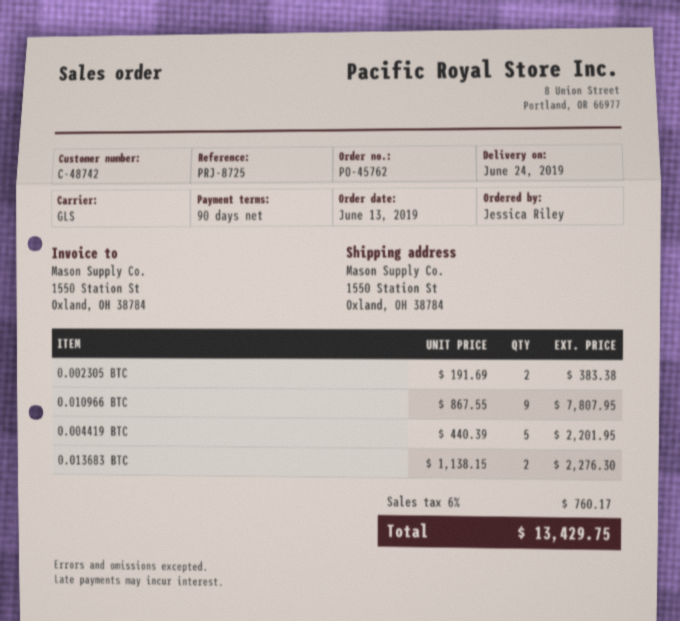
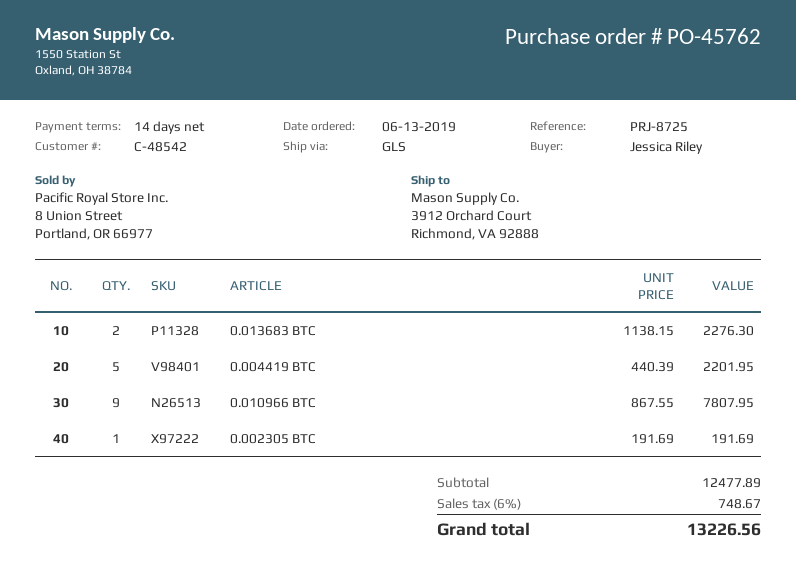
payment terms: 90 days -> 14 days
customer number: C-48742 -> C-48542
ship to: 1550 Station St, Oxland, OH 38784 -> 3912 Orchard Court, Richmond, VA 92888
0.002305 BTC: 2 x 191.69 = 383.38 -> 1 x 191.69 = 191.69
tax: 6% = 760.17 -> 6% = 748.67
total: 13429.75 -> 13226.56

